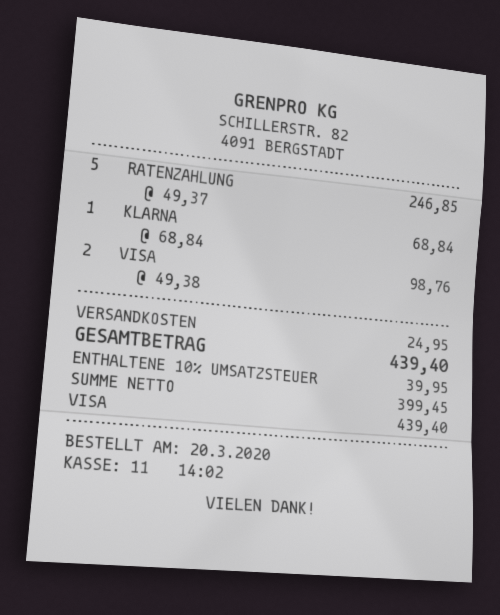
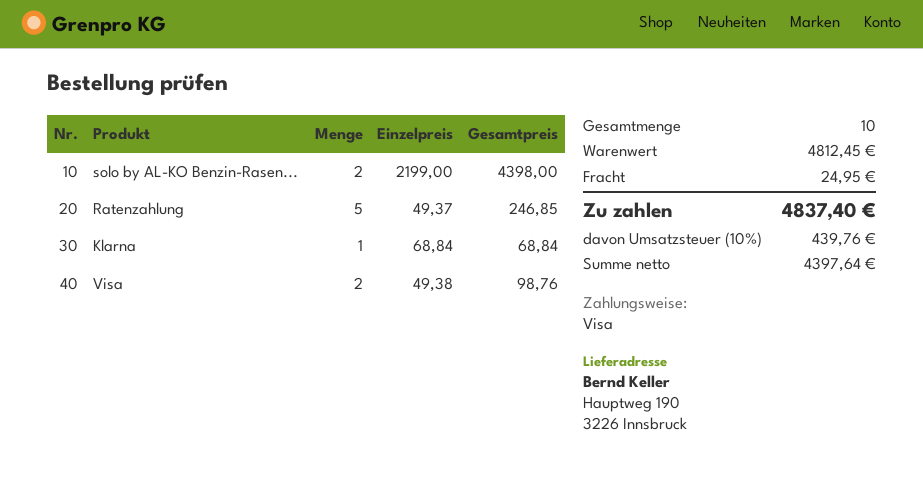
solo by AL-KO Benzin-Rasen...: none -> 2 x 2199.00 = 4398.00
net: 399.45 -> 4397.64
tax: 10% = 39.95 -> 10% = 439.76
total: 439.40 -> 4837.40

